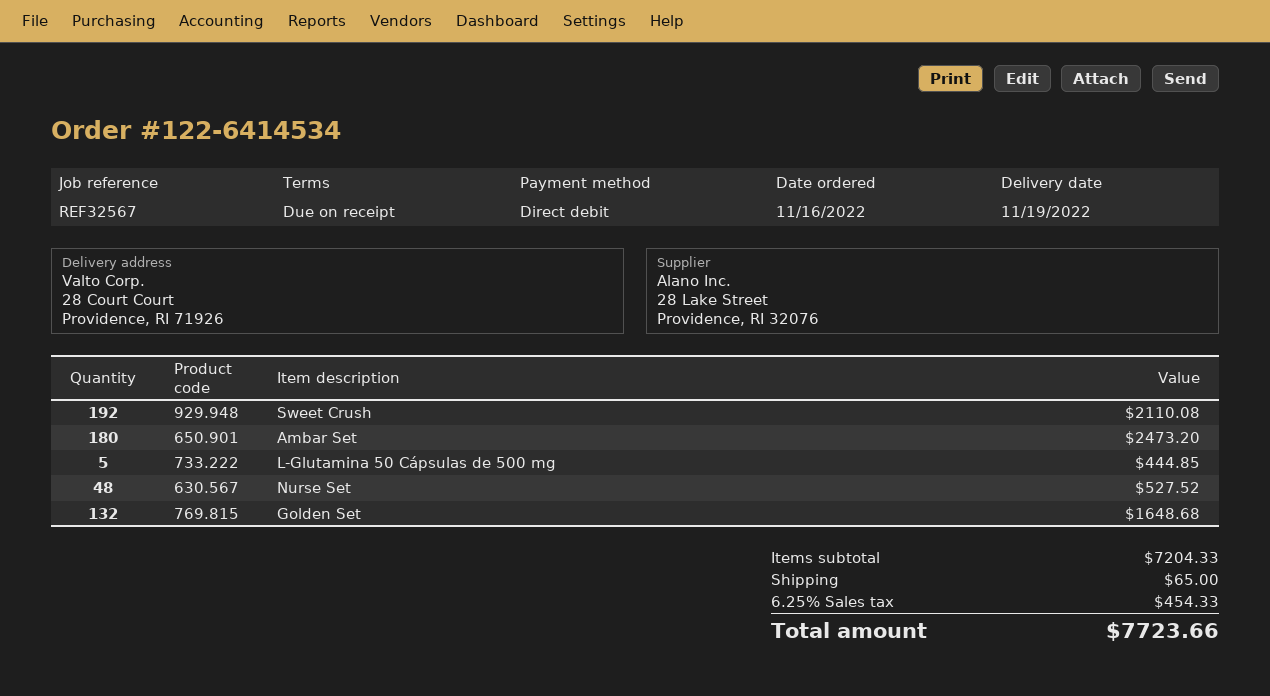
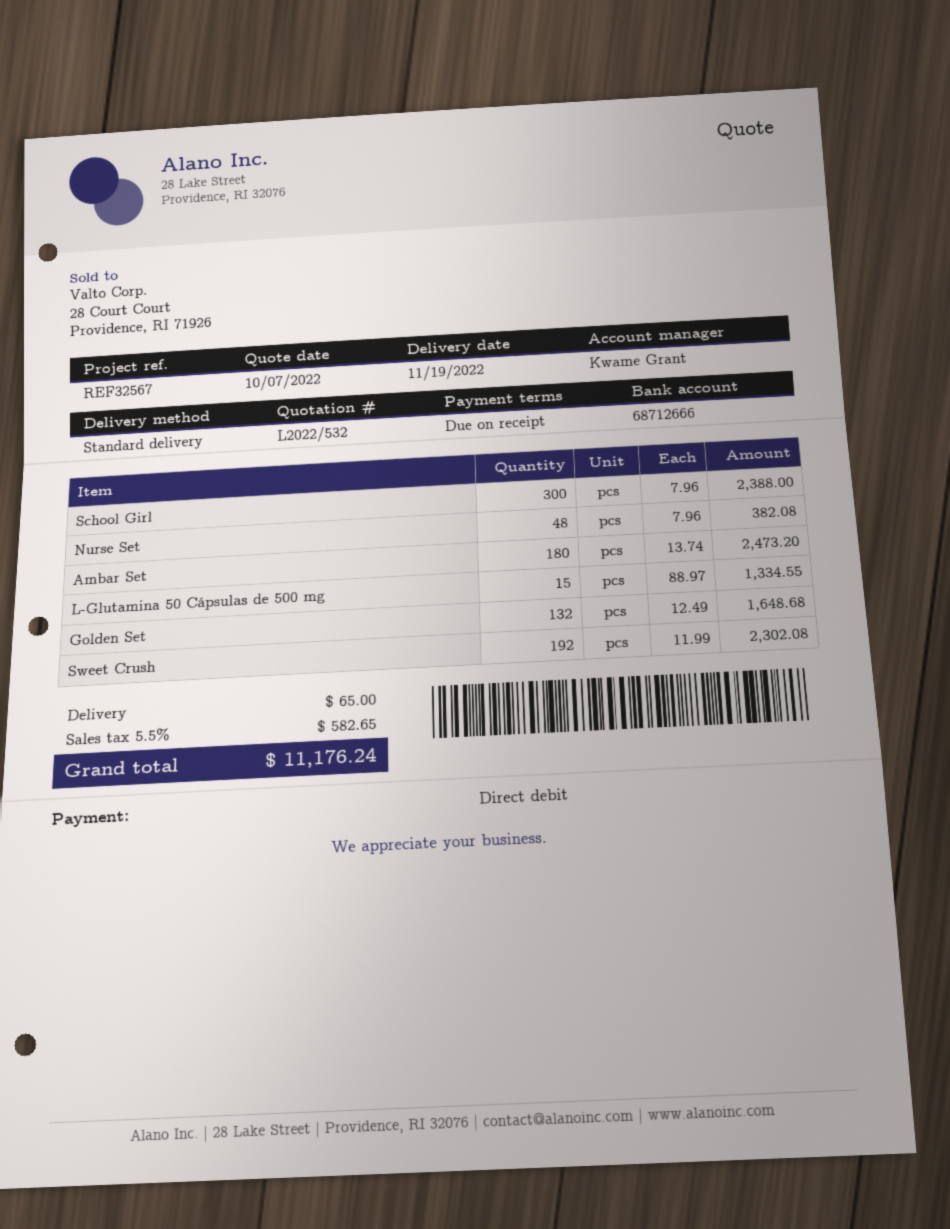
Sweet Crush: 192 for 2110.08 -> 192 for 2302.08
L-Glutamina 50 Cápsulas de 500 mg: 5 for 444.85 -> 15 for 1334.55
Nurse Set: 48 for 527.52 -> 48 for 382.08
School Girl: none -> 300 for 2388.00
tax: 6.25% = 454.33 -> 5.5% = 582.65
total: 7723.66 -> 11176.24

